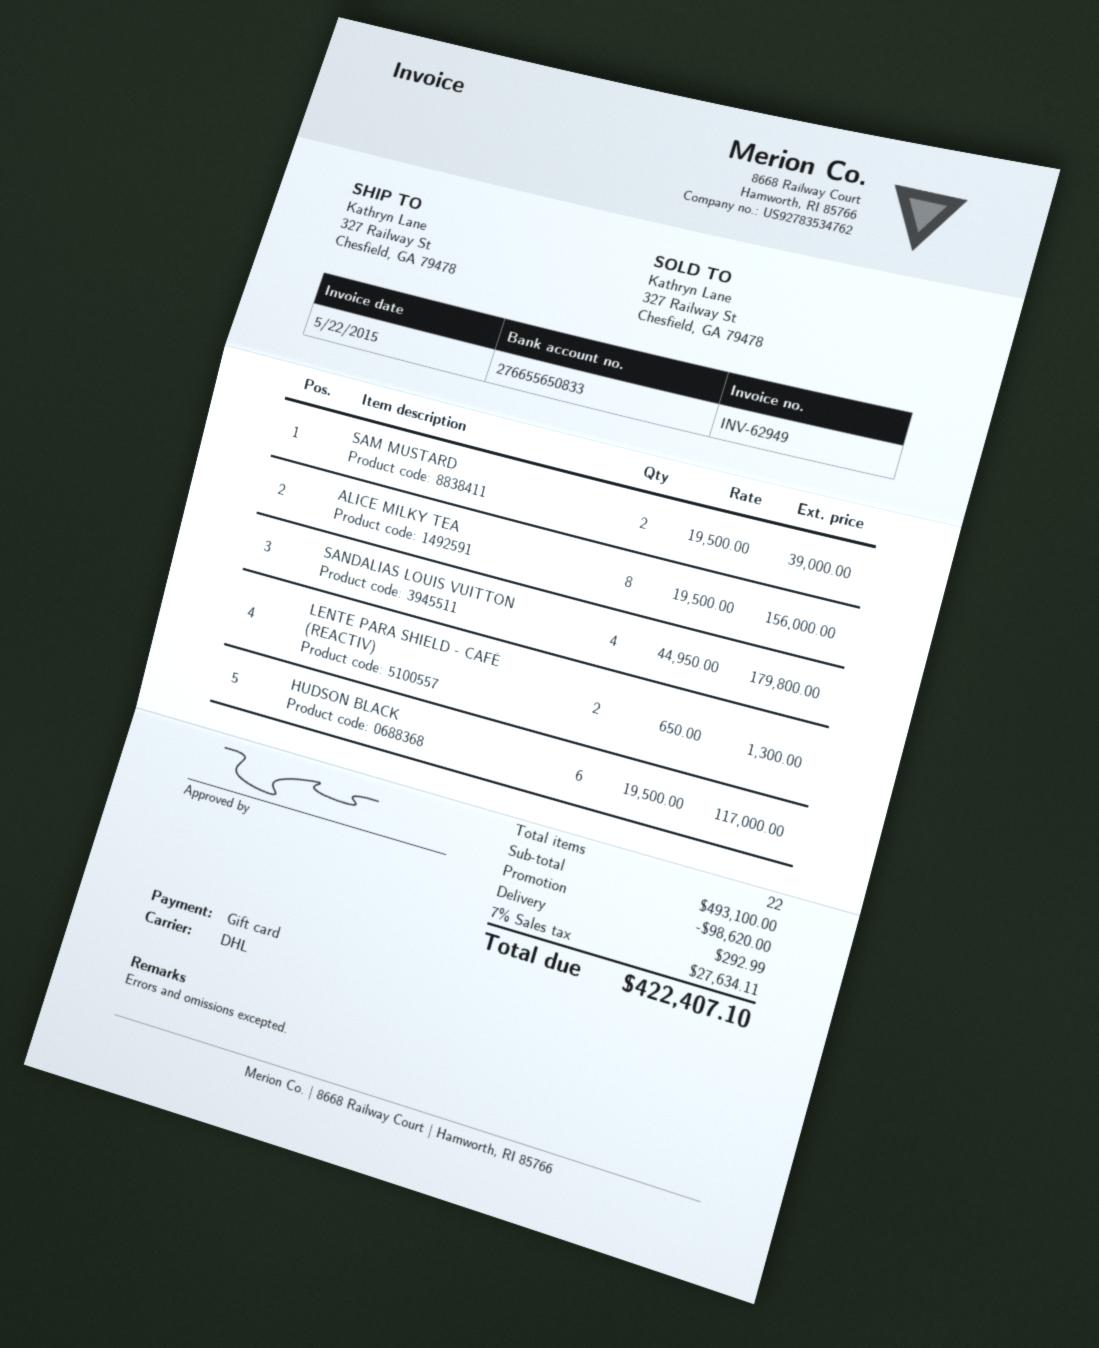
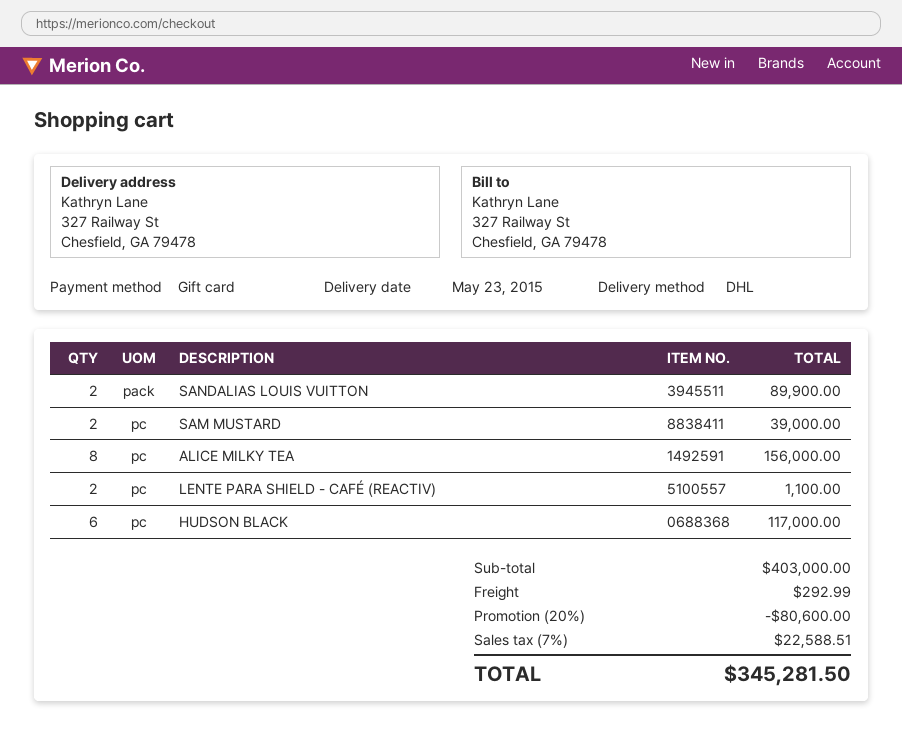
SANDALIAS LOUIS VUITTON: 4 for 179800.00 -> 2 for 89900.00
LENTE PARA SHIELD - CAFÉ (REACTIV): 2 for 1300.00 -> 2 for 1100.00
subtotal: 493100.00 -> 403000.00
discount: 98620.00 -> 80600.00
tax: 7% = 27634.11 -> 7% = 22588.51
total: 422407.10 -> 345281.50

